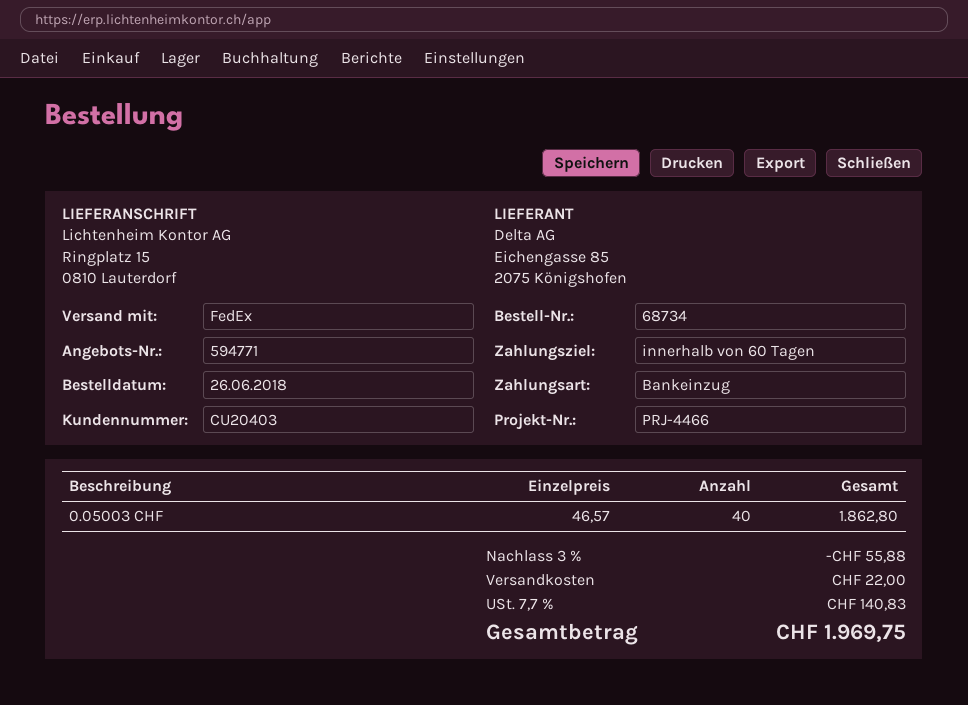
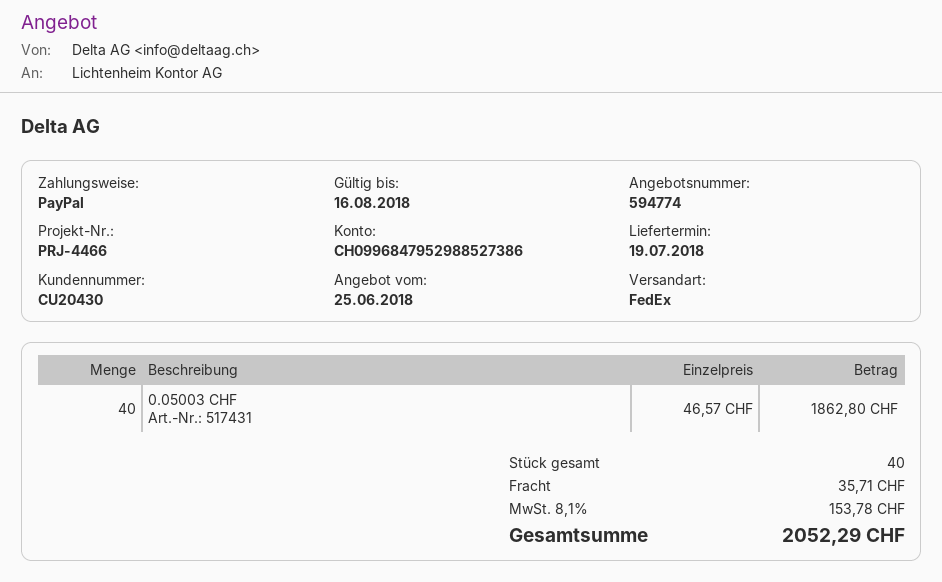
quote number: 594771 -> 594774
customer number: CU20403 -> CU20430
payment method: direct debit -> PayPal
discount: 3% = 55.88 -> none
shipping: 22.00 -> 35.71
tax: 7.7% = 140.83 -> 8.1% = 153.78
total: 1969.75 -> 2052.29

